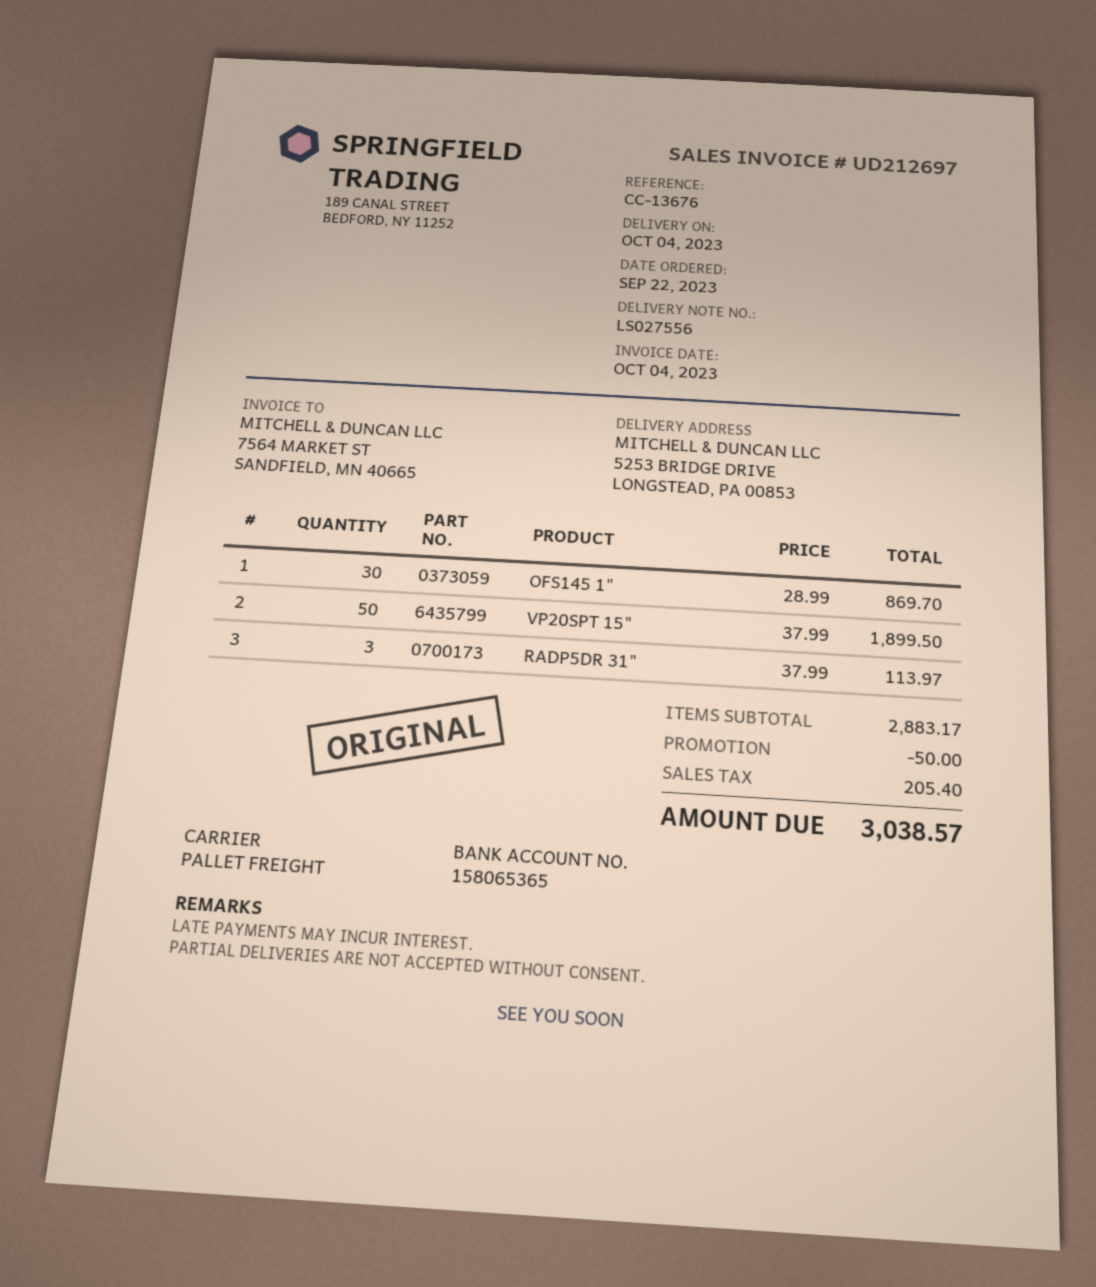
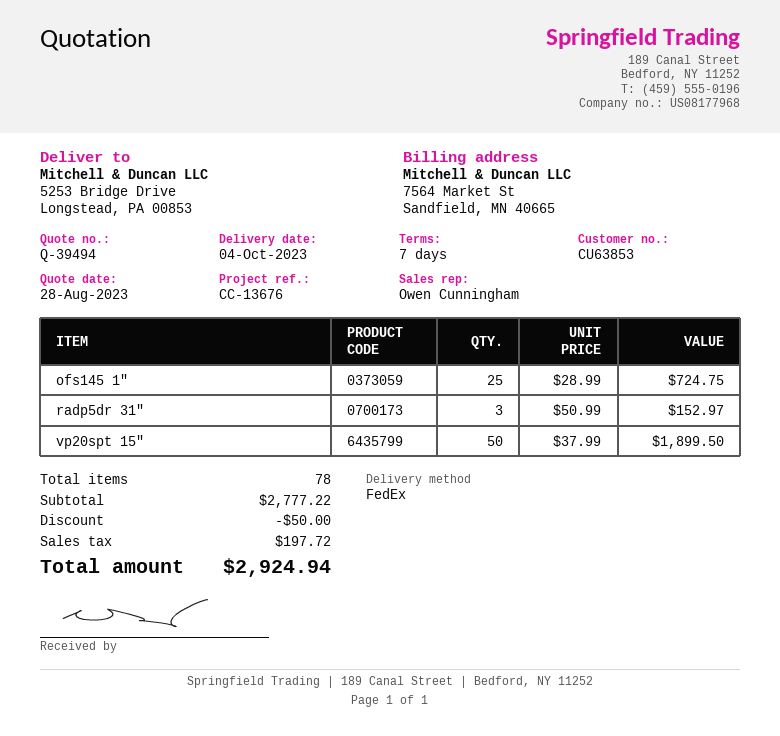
shipping method: pallet freight -> FedEx
OFS145 1": 30 x 28.99 = 869.70 -> 25 x 28.99 = 724.75
RADP5DR 31": 3 x 37.99 = 113.97 -> 3 x 50.99 = 152.97
subtotal: 2883.17 -> 2777.22
tax: 205.40 -> 197.72
total: 3038.57 -> 2924.94

